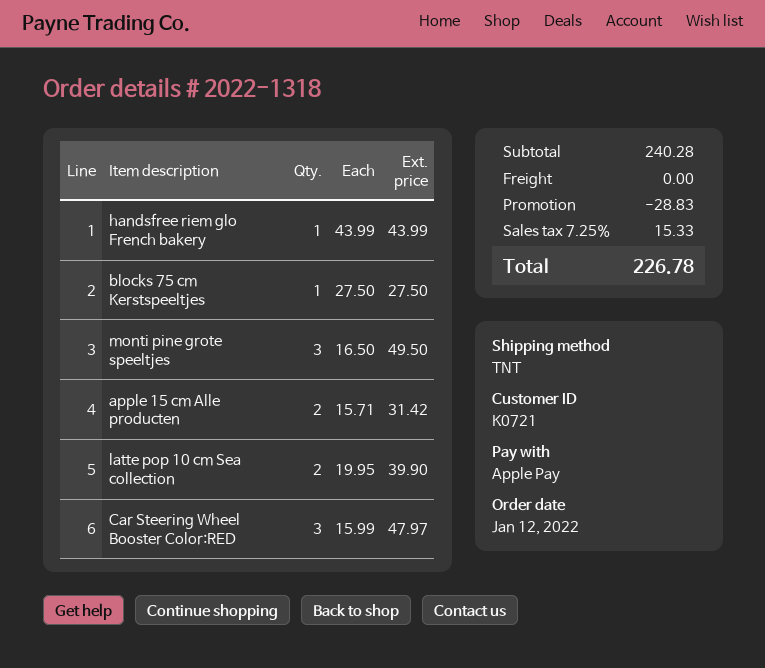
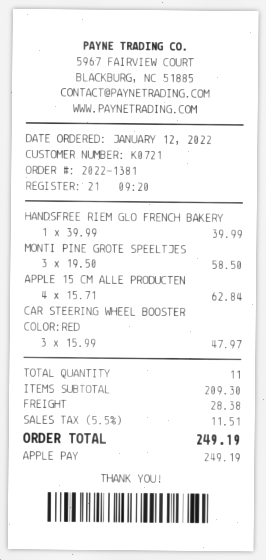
order number: 2022-1318 -> 2022-1381
handsfree riem glo French bakery: 1 x 43.99 = 43.99 -> 1 x 39.99 = 39.99
blocks 75 cm Kerstspeeltjes: 1 x 27.50 = 27.50 -> none
monti pine grote speeltjes: 3 x 16.50 = 49.50 -> 3 x 19.50 = 58.50
apple 15 cm Alle producten: 2 x 15.71 = 31.42 -> 4 x 15.71 = 62.84
latte pop 10 cm Sea collection: 2 x 19.95 = 39.90 -> none
subtotal: 240.28 -> 209.30
discount: 28.83 -> none
shipping: 0.00 -> 28.38
tax: 7.25% = 15.33 -> 5.5% = 11.51
total: 226.78 -> 249.19

